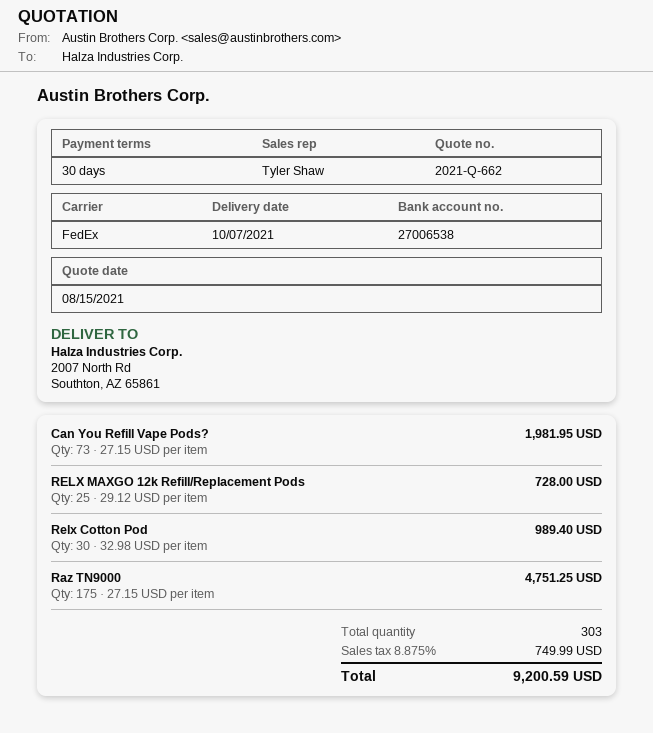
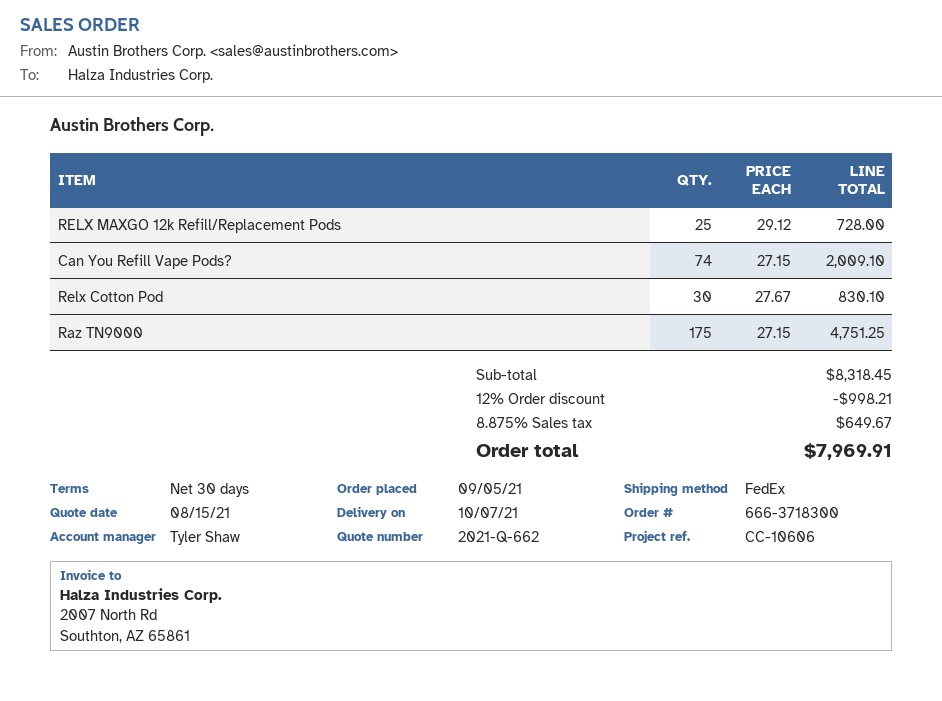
Can You Refill Vape Pods?: 73 x 27.15 = 1981.95 -> 74 x 27.15 = 2009.10
Relx Cotton Pod: 30 x 32.98 = 989.40 -> 30 x 27.67 = 830.10
discount: none -> 12% = 998.21
tax: 8.875% = 749.99 -> 8.875% = 649.67
total: 9200.59 -> 7969.91

